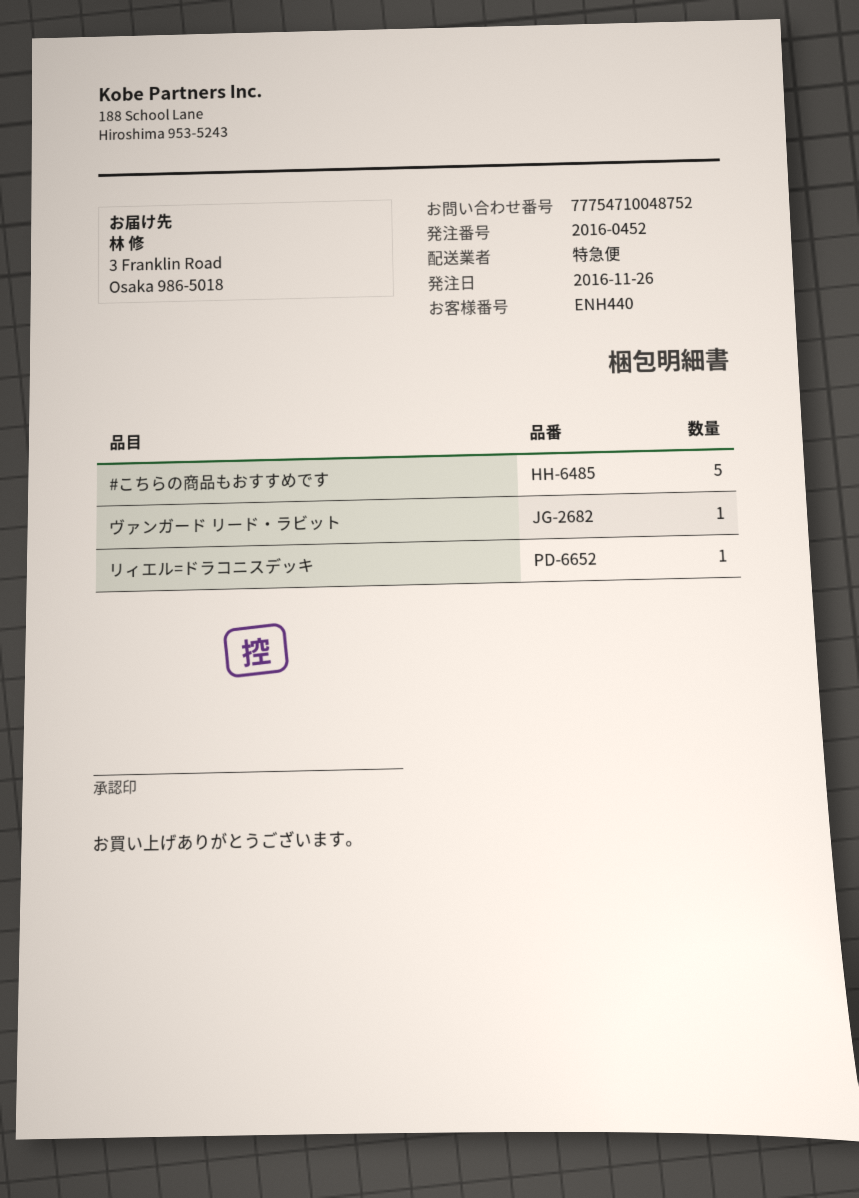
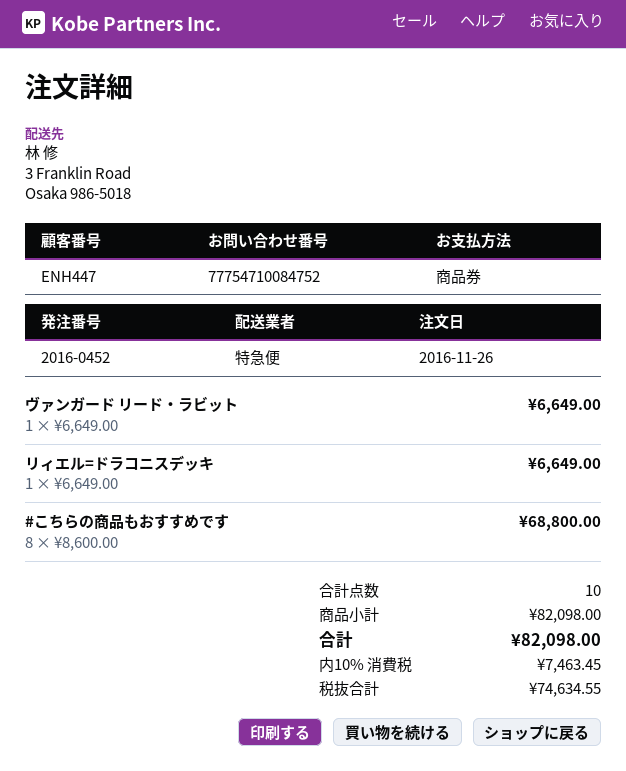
customer number: ENH440 -> ENH447
tracking number: 77754710048752 -> 77754710084752
#こちらの商品もおすすめです: 5 -> 8

